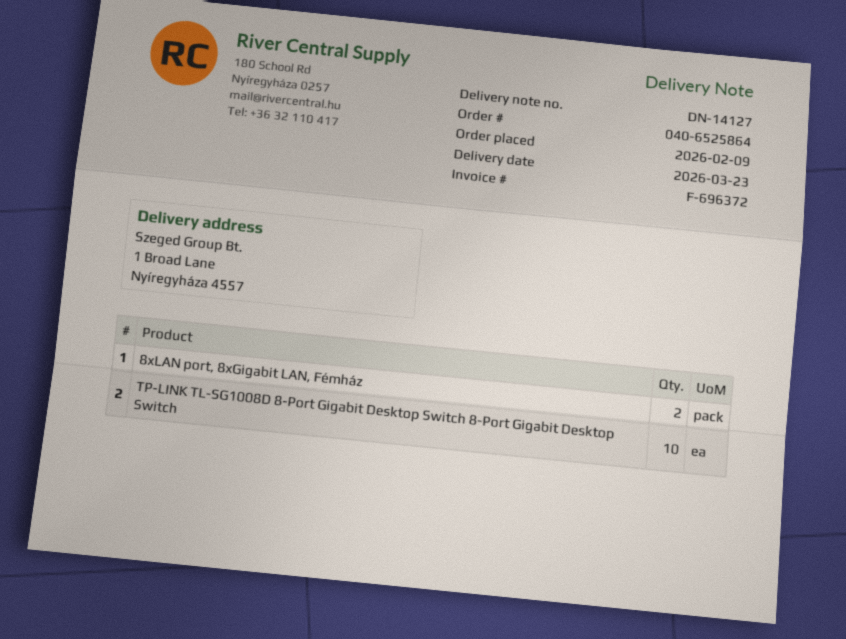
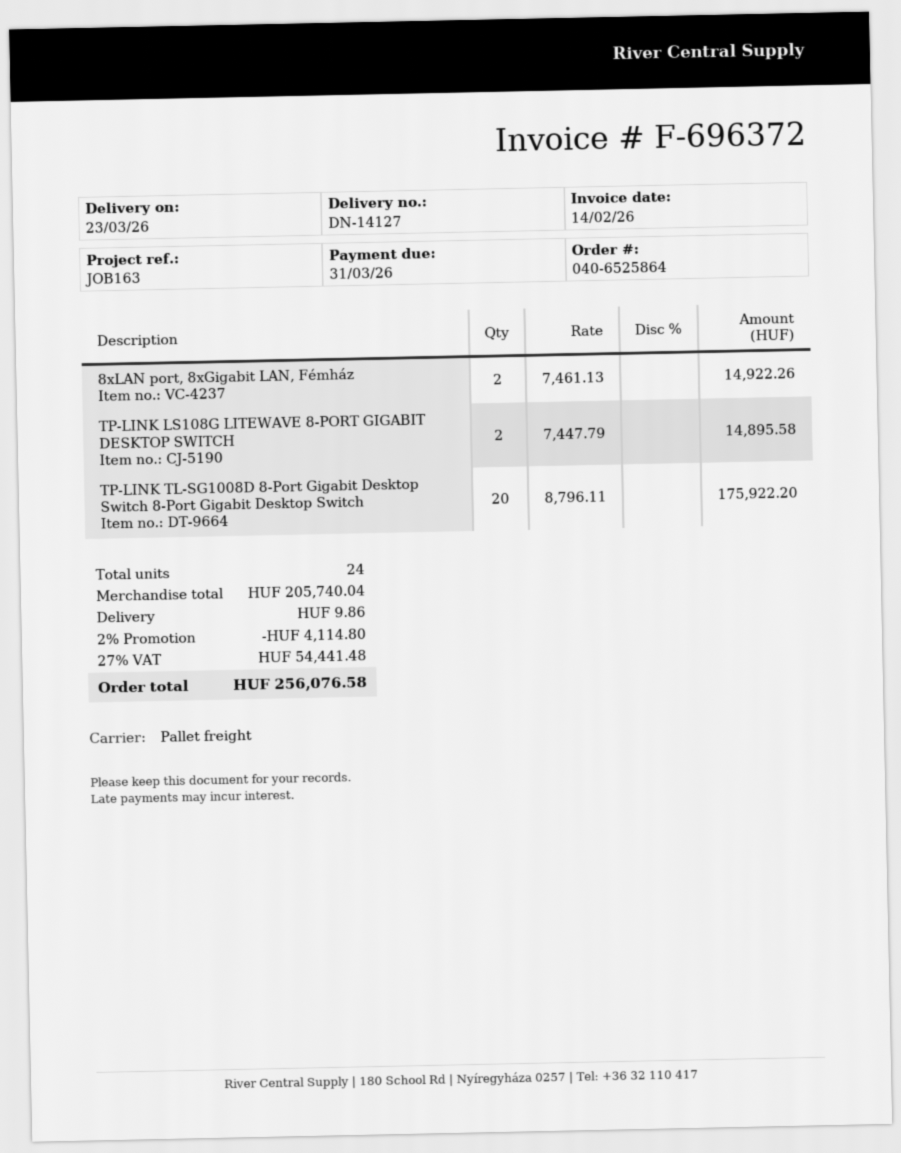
TP-LINK TL-SG1008D 8-Port Gigabit Desktop Switch 8-Port Gigabit Desktop Switch: 10 -> 20
TP-LINK LS108G LITEWAVE 8-PORT GIGABIT DESKTOP SWITCH: none -> 2

